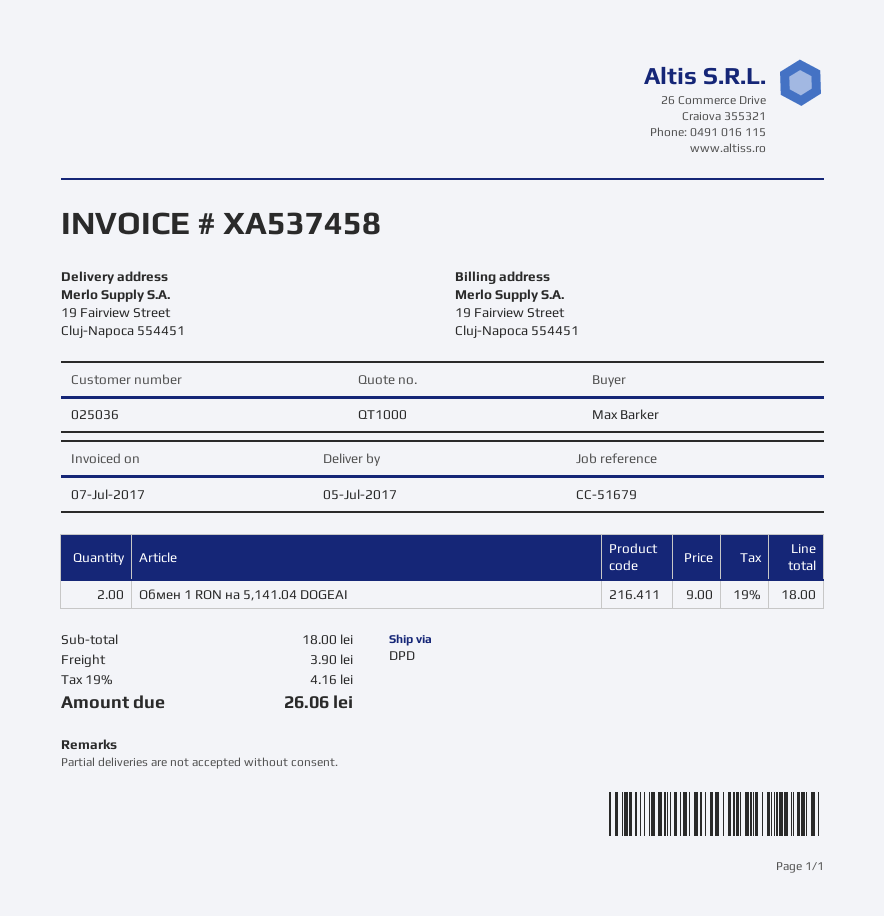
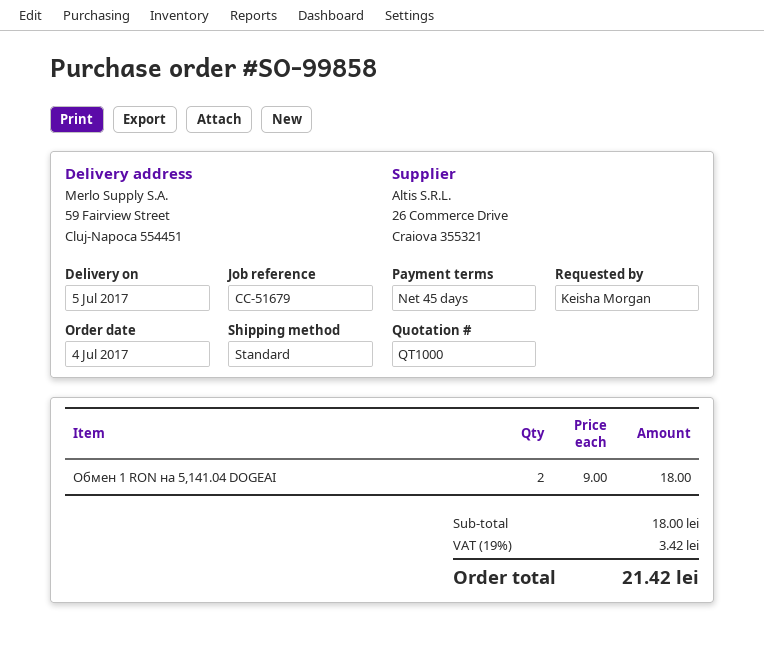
ordered by: Max Barker -> Keisha Morgan
shipping method: DPD -> standard
ship to: 19 Fairview Street, Cluj-Napoca 554451 -> 59 Fairview Street, Cluj-Napoca 554451
shipping: 3.90 -> none
tax: 19% = 4.16 -> 19% = 3.42
total: 26.06 -> 21.42

